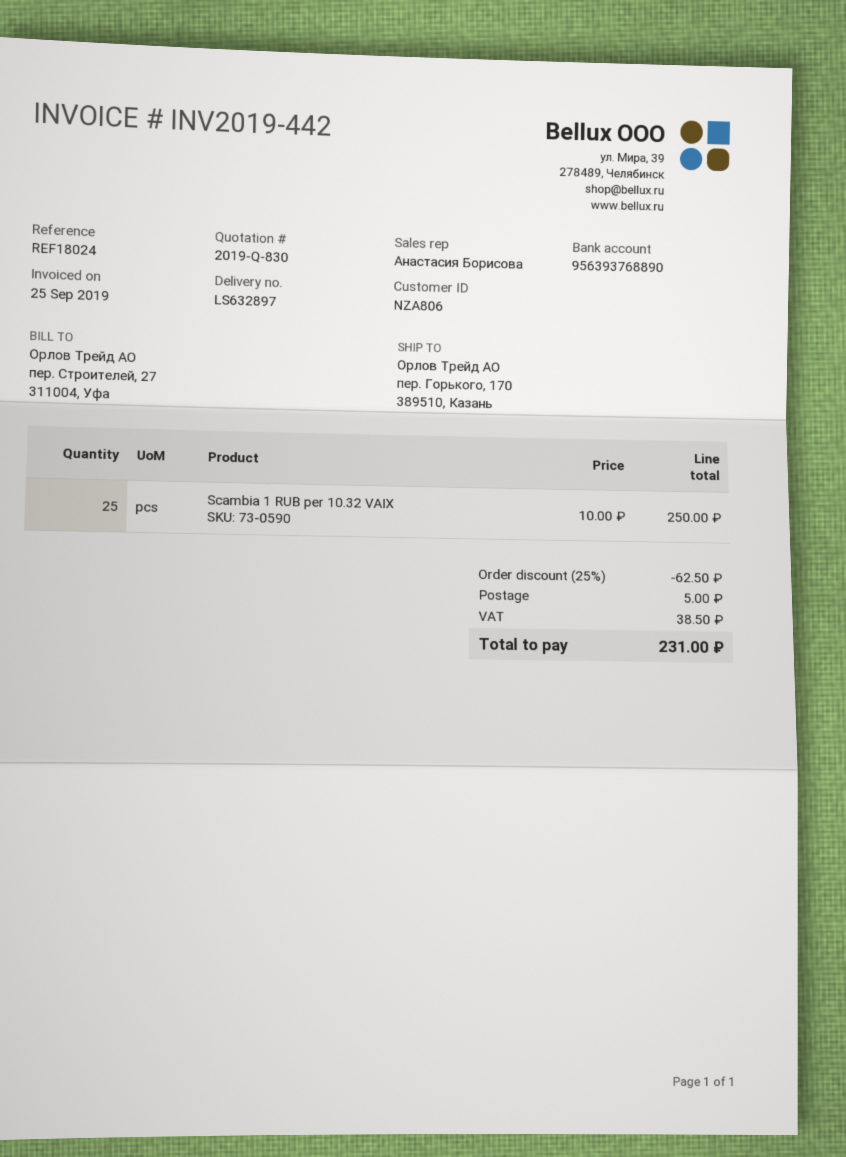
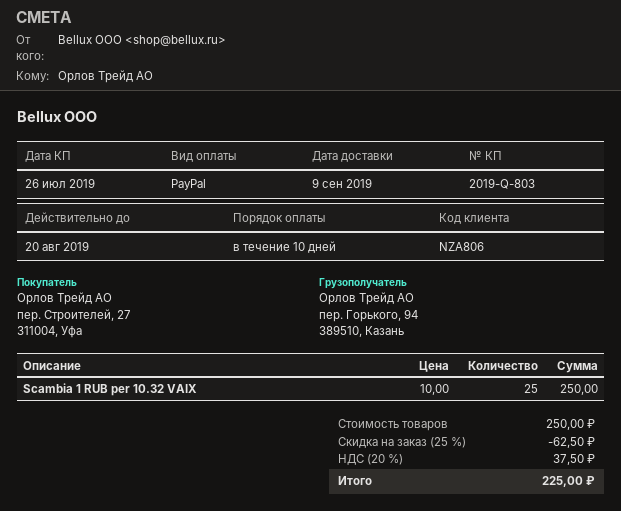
quote number: 2019-Q-830 -> 2019-Q-803
ship to: пер. Горького, 170, 389510, Казань -> пер. Горького, 94, 389510, Казань
shipping: 5.00 -> none
tax: 38.50 -> 37.50
total: 231.00 -> 225.00

